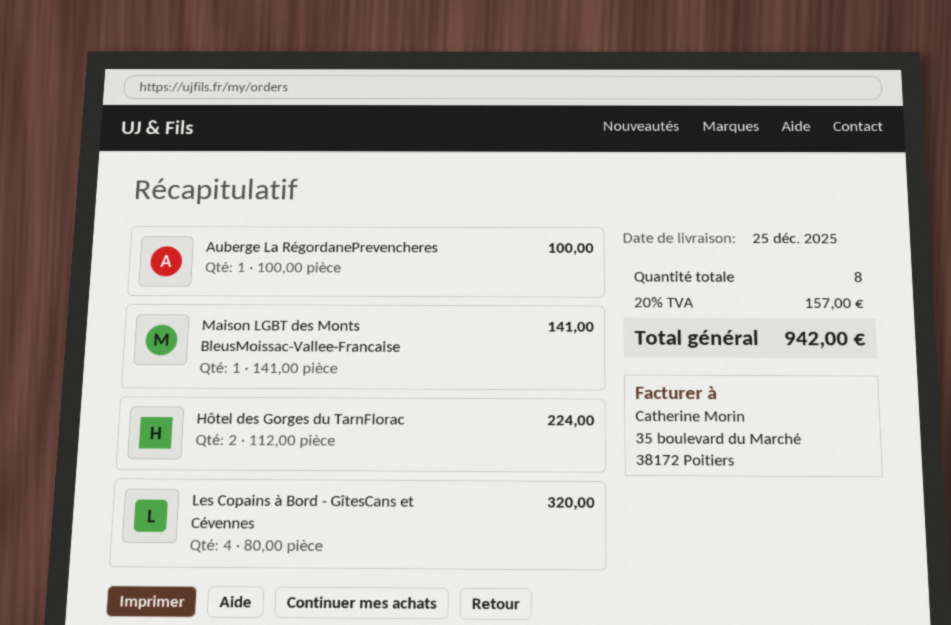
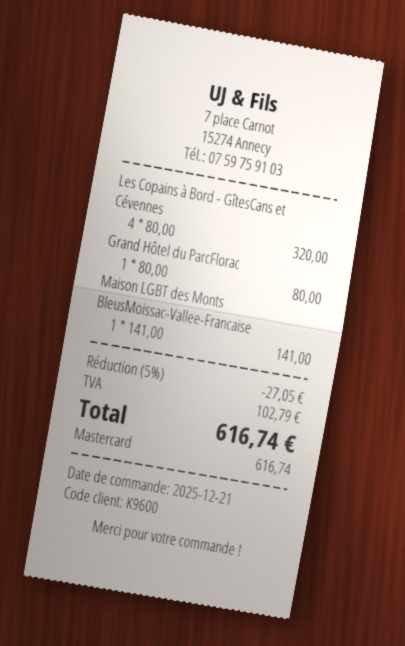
Auberge La RégordanePrevencheres: 1 x 100.00 = 100.00 -> none
Hôtel des Gorges du TarnFlorac: 2 x 112.00 = 224.00 -> none
Grand Hôtel du ParcFlorac: none -> 1 x 80.00 = 80.00
discount: none -> 5% = 27.05
tax: 157.00 -> 102.79
total: 942.00 -> 616.74

